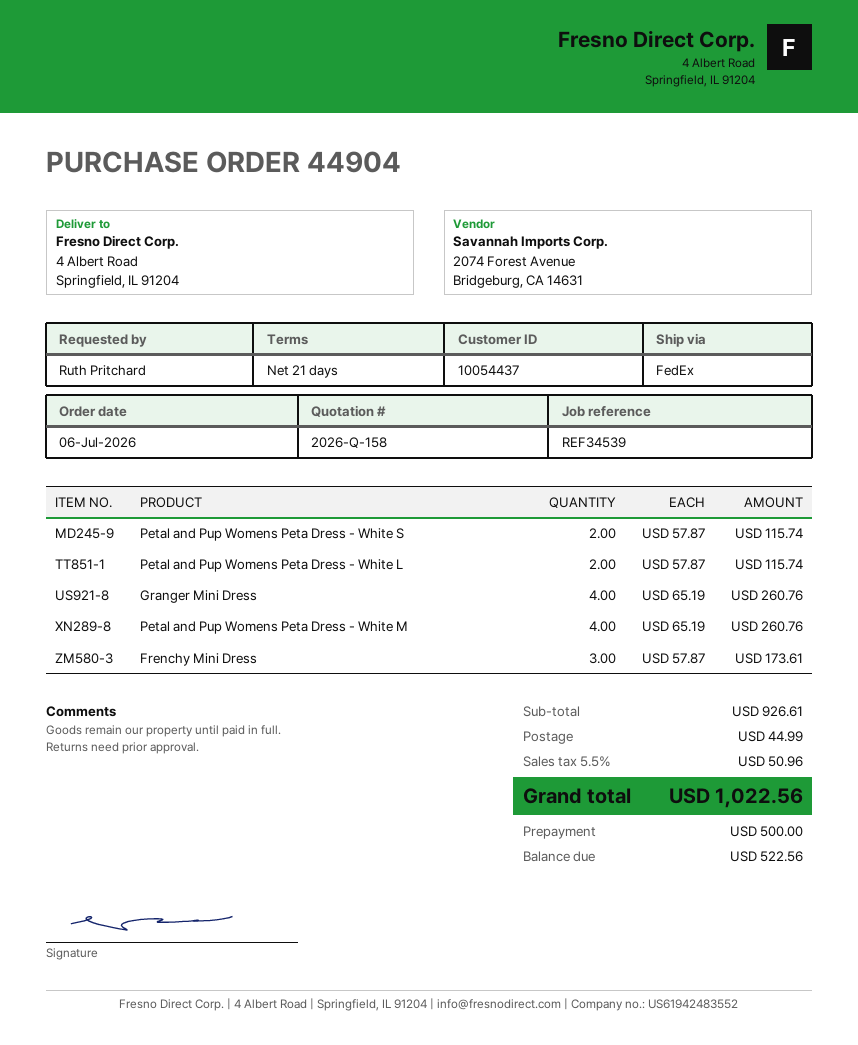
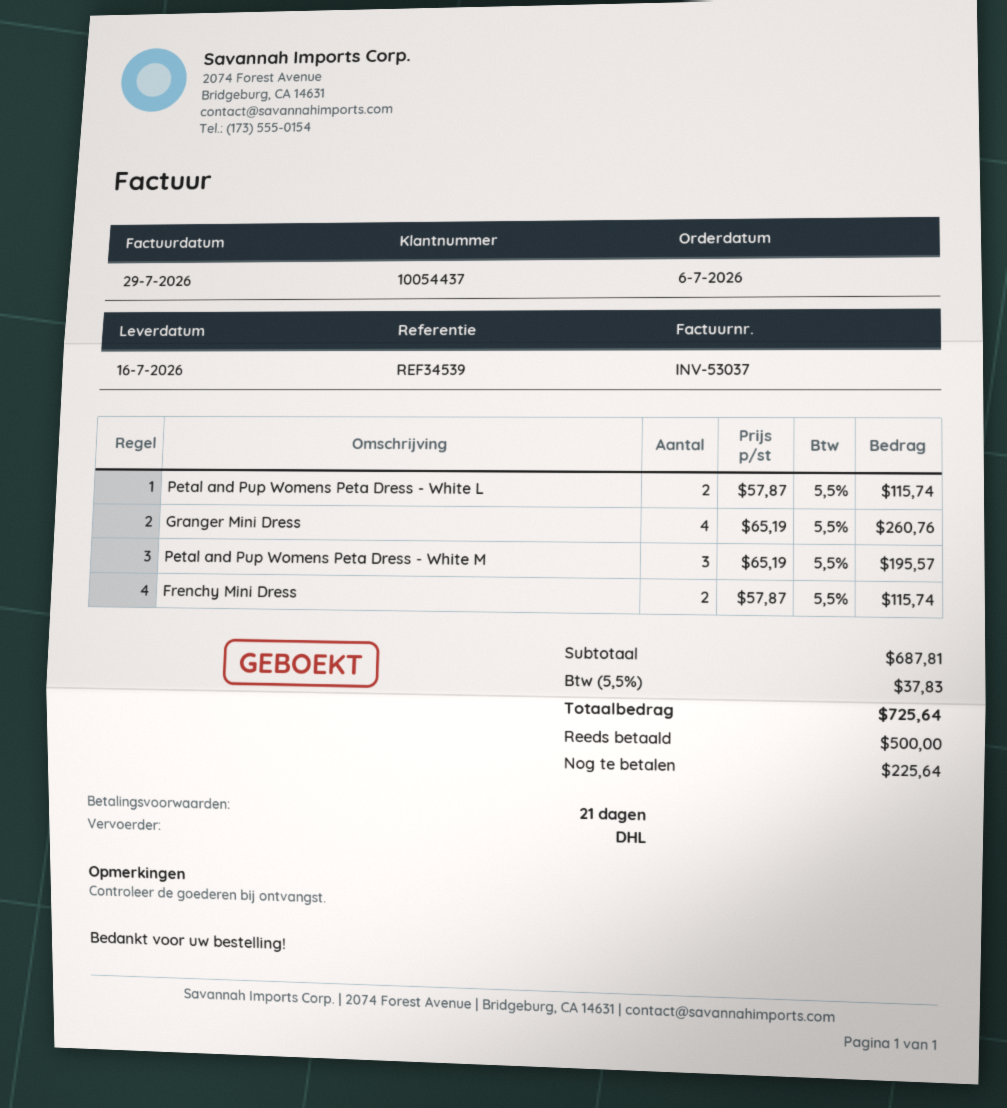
shipping method: FedEx -> DHL
Petal and Pup Womens Peta Dress - White S: 2 x 57.87 = 115.74 -> none
Petal and Pup Womens Peta Dress - White M: 4 x 65.19 = 260.76 -> 3 x 65.19 = 195.57
Frenchy Mini Dress: 3 x 57.87 = 173.61 -> 2 x 57.87 = 115.74
subtotal: 926.61 -> 687.81
shipping: 44.99 -> none
tax: 5.5% = 50.96 -> 5.5% = 37.83
total: 1022.56 -> 725.64
balance: 522.56 -> 225.64

